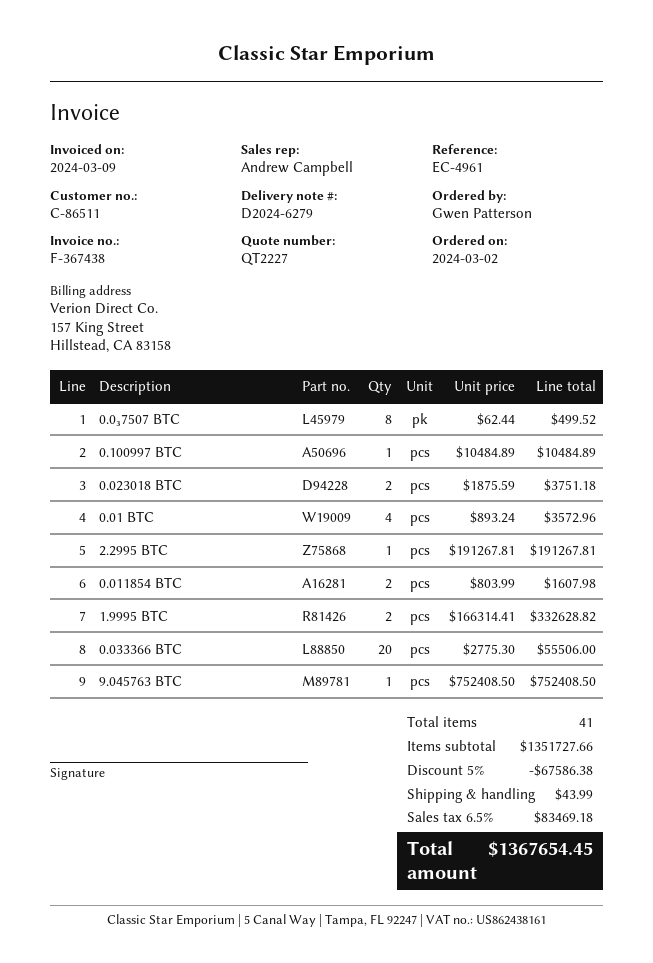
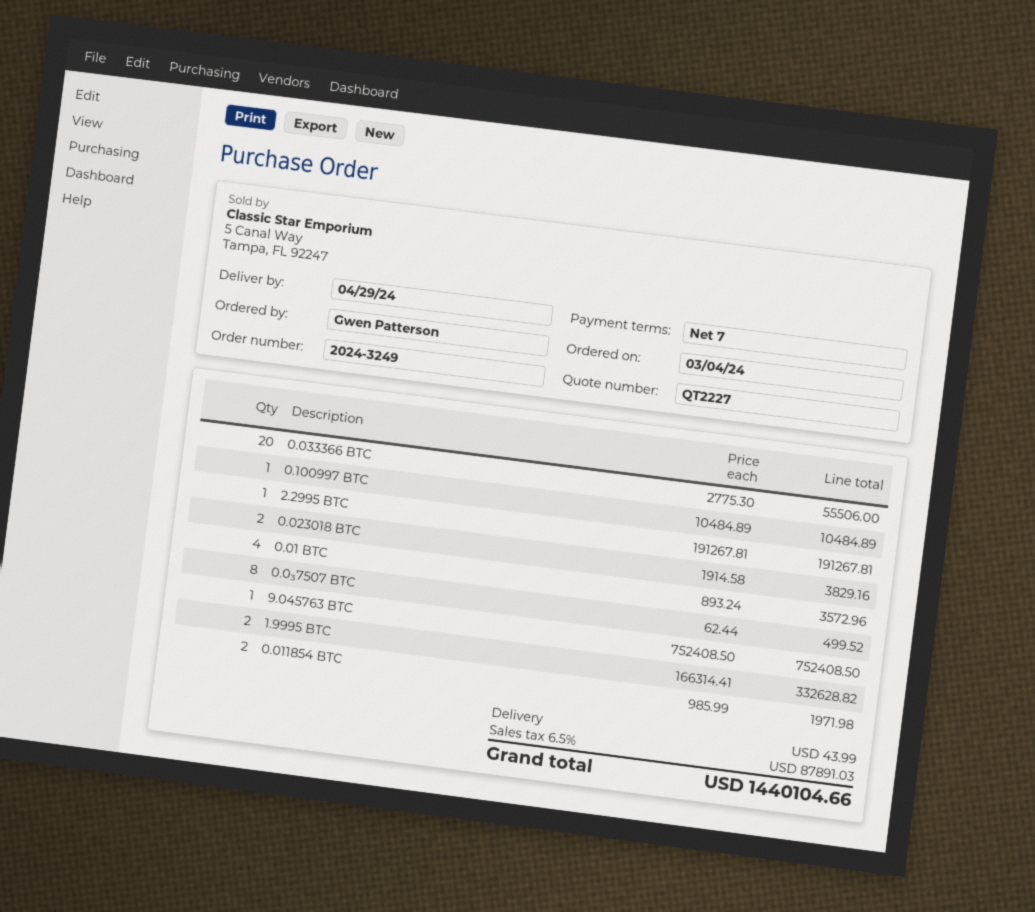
order date: 2024-03-02 -> 2024-03-04
0.023018 BTC: 2 x 1875.59 = 3751.18 -> 2 x 1914.58 = 3829.16
0.011854 BTC: 2 x 803.99 = 1607.98 -> 2 x 985.99 = 1971.98
discount: 5% = 67586.38 -> none
tax: 6.5% = 83469.18 -> 6.5% = 87891.03
total: 1367654.45 -> 1440104.66

